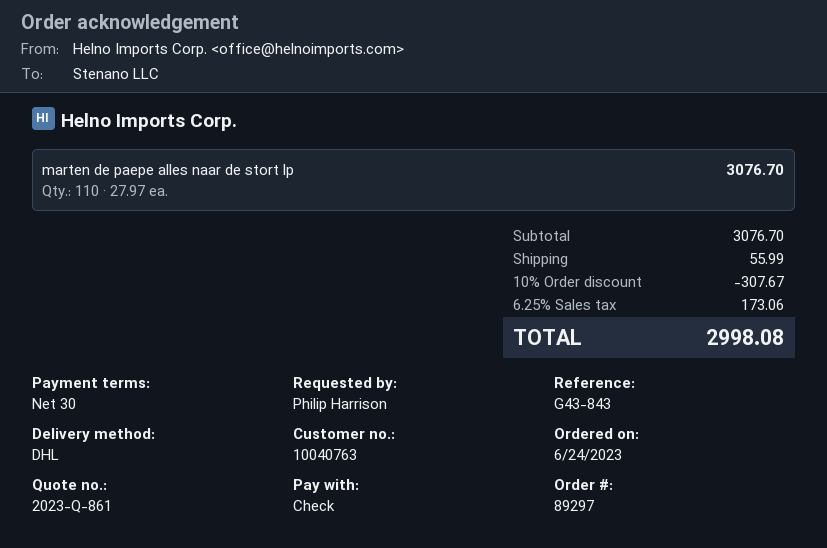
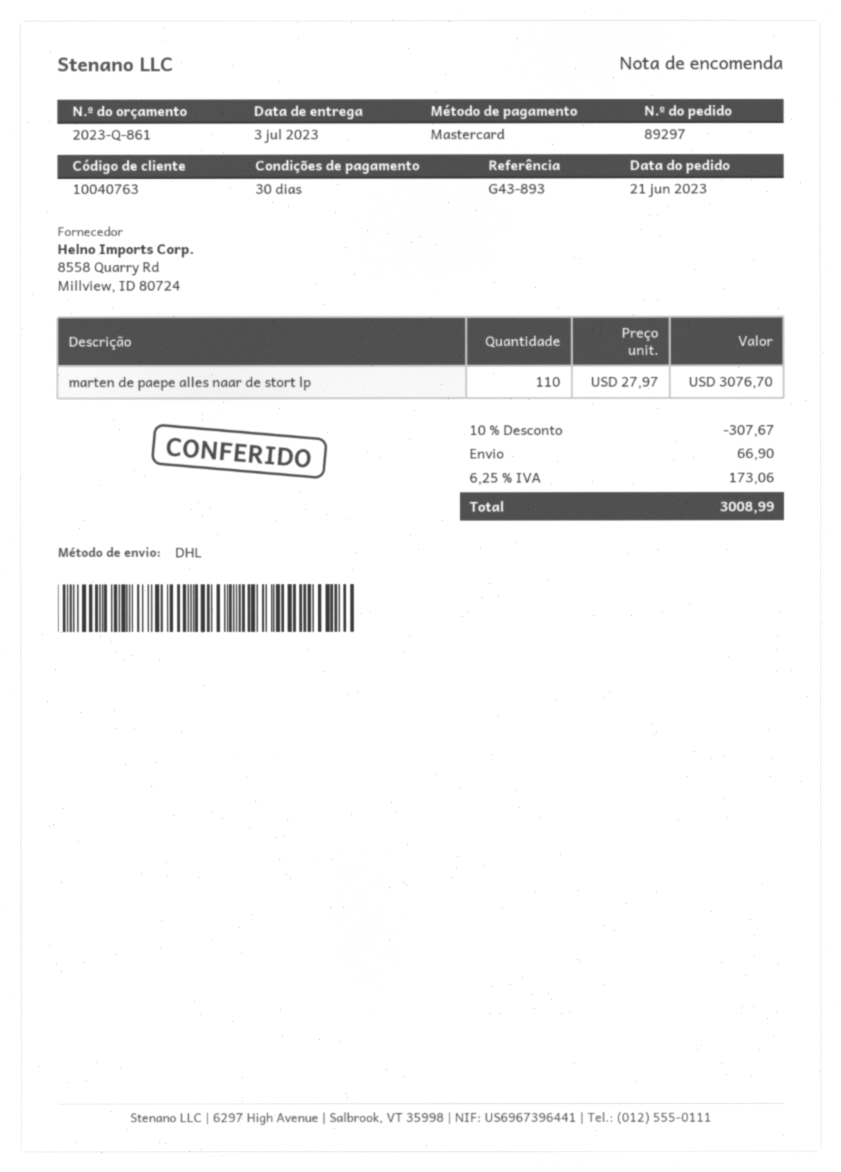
order date: 2023-06-24 -> 2023-06-21
reference: G43-843 -> G43-893
payment method: cheque -> Mastercard
shipping: 55.99 -> 66.90
total: 2998.08 -> 3008.99

